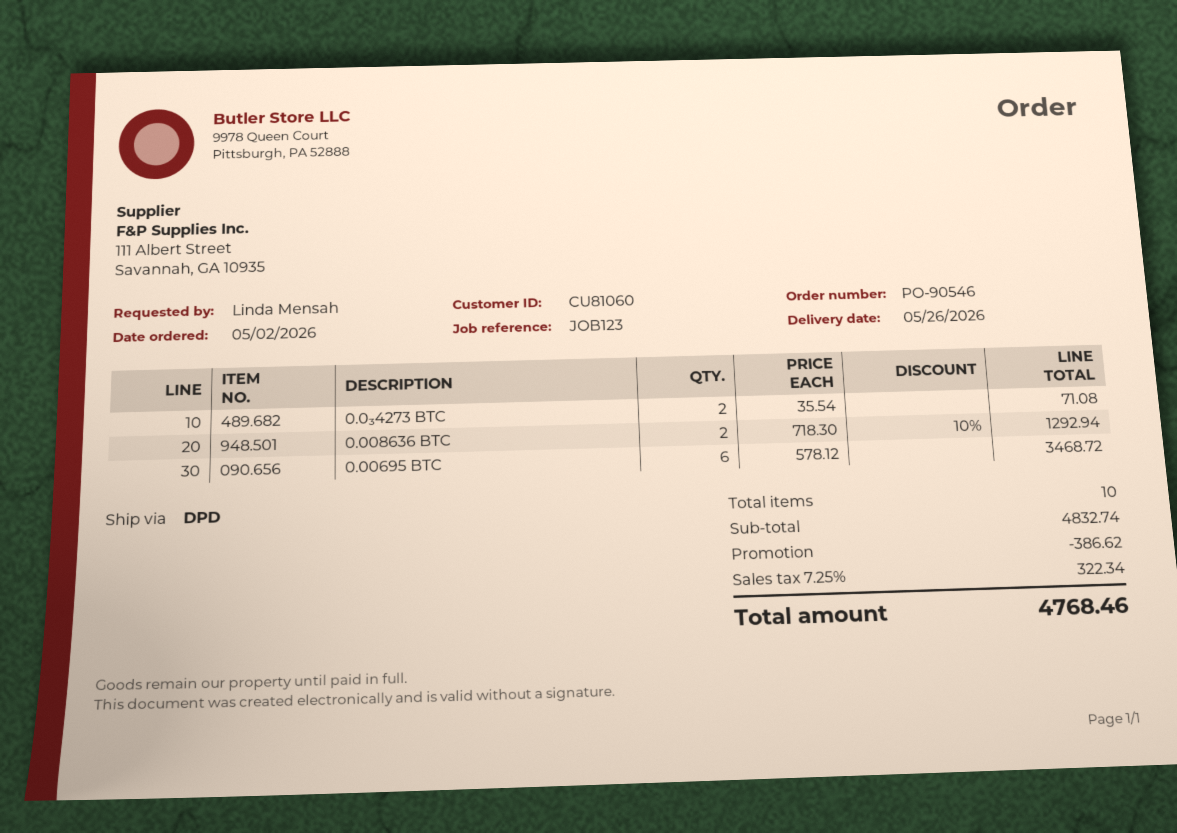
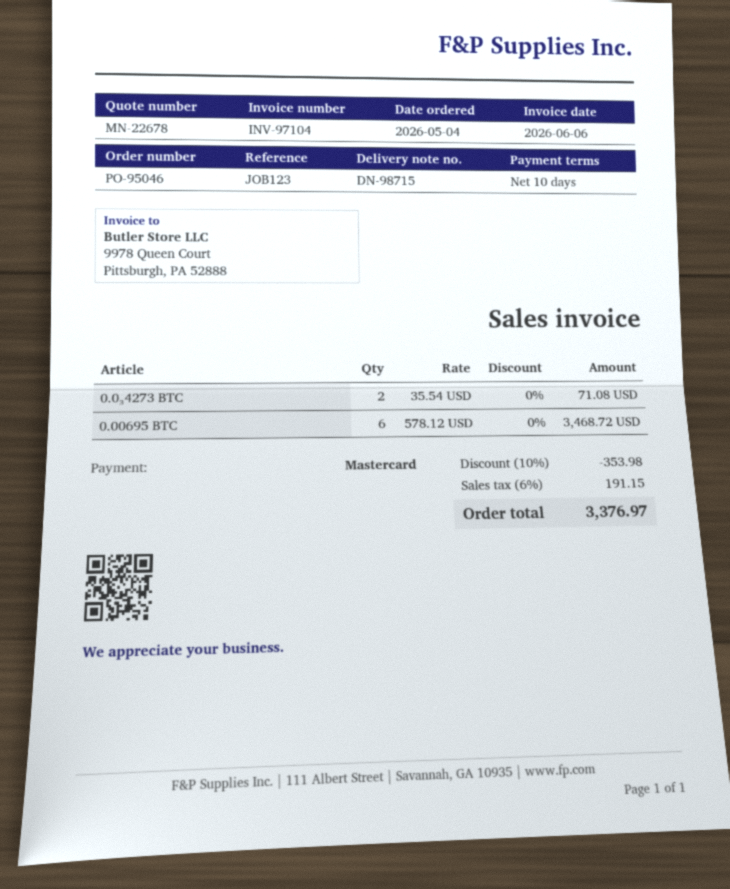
order number: PO-90546 -> PO-95046
order date: 2026-05-02 -> 2026-05-04
0.008636 BTC: 2 x 718.30 - 10% = 1292.94 -> none
discount: 386.62 -> 353.98
tax: 7.25% = 322.34 -> 6% = 191.15
total: 4768.46 -> 3376.97

